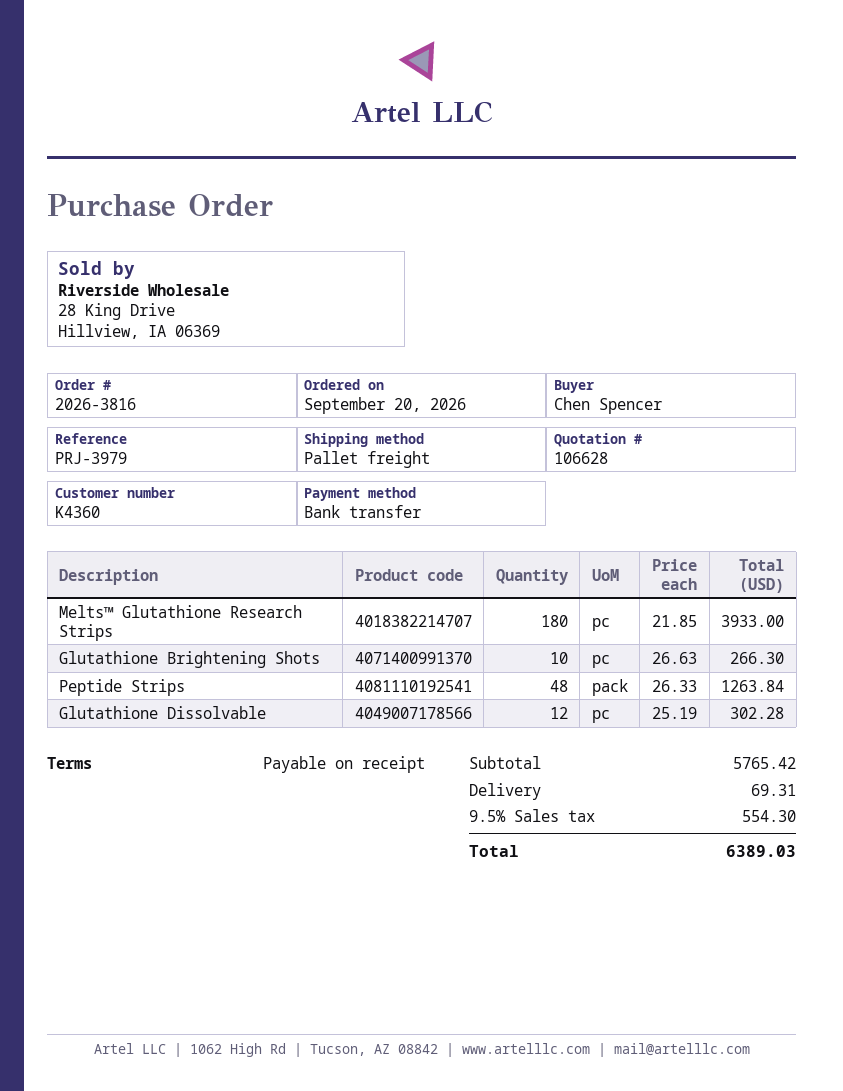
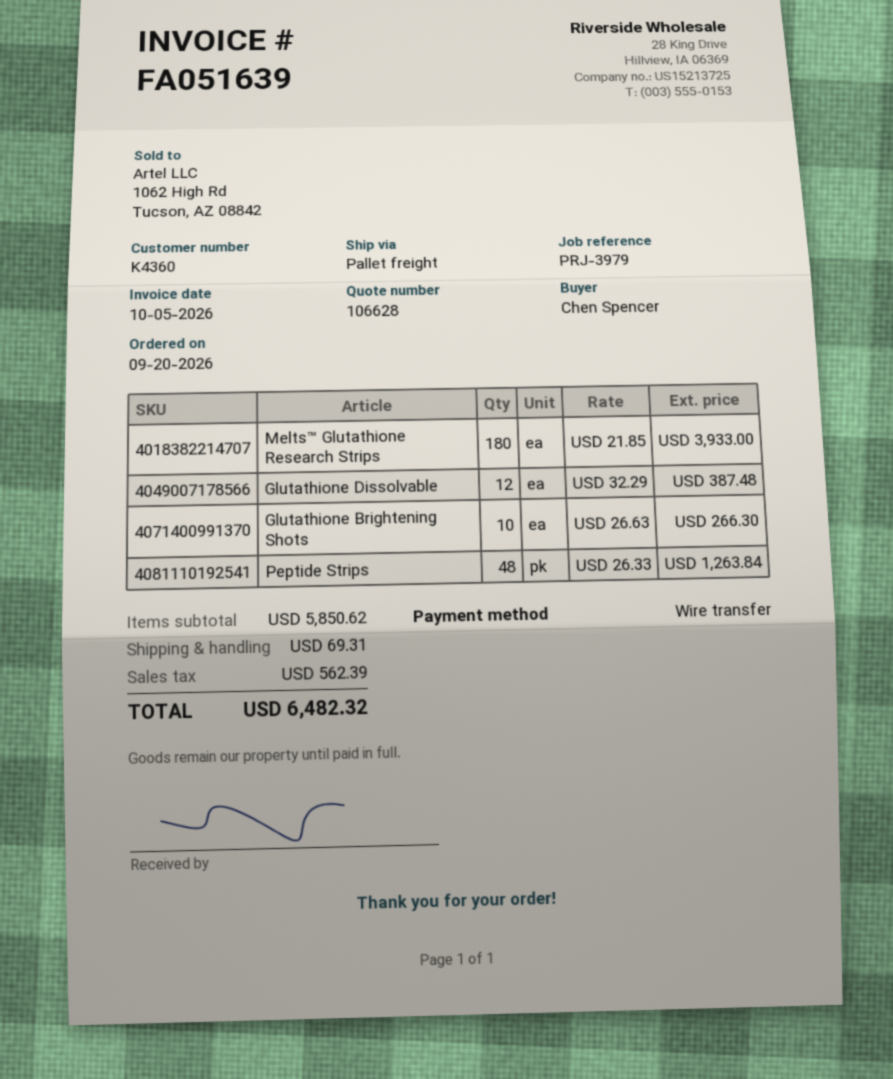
Glutathione Dissolvable: 12 x 25.19 = 302.28 -> 12 x 32.29 = 387.48
subtotal: 5765.42 -> 5850.62
tax: 554.30 -> 562.39
total: 6389.03 -> 6482.32

